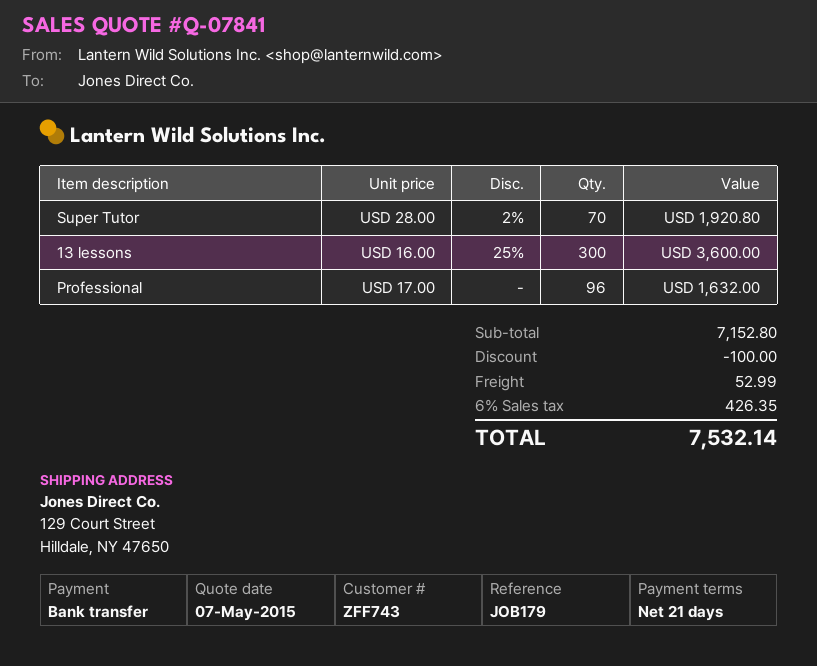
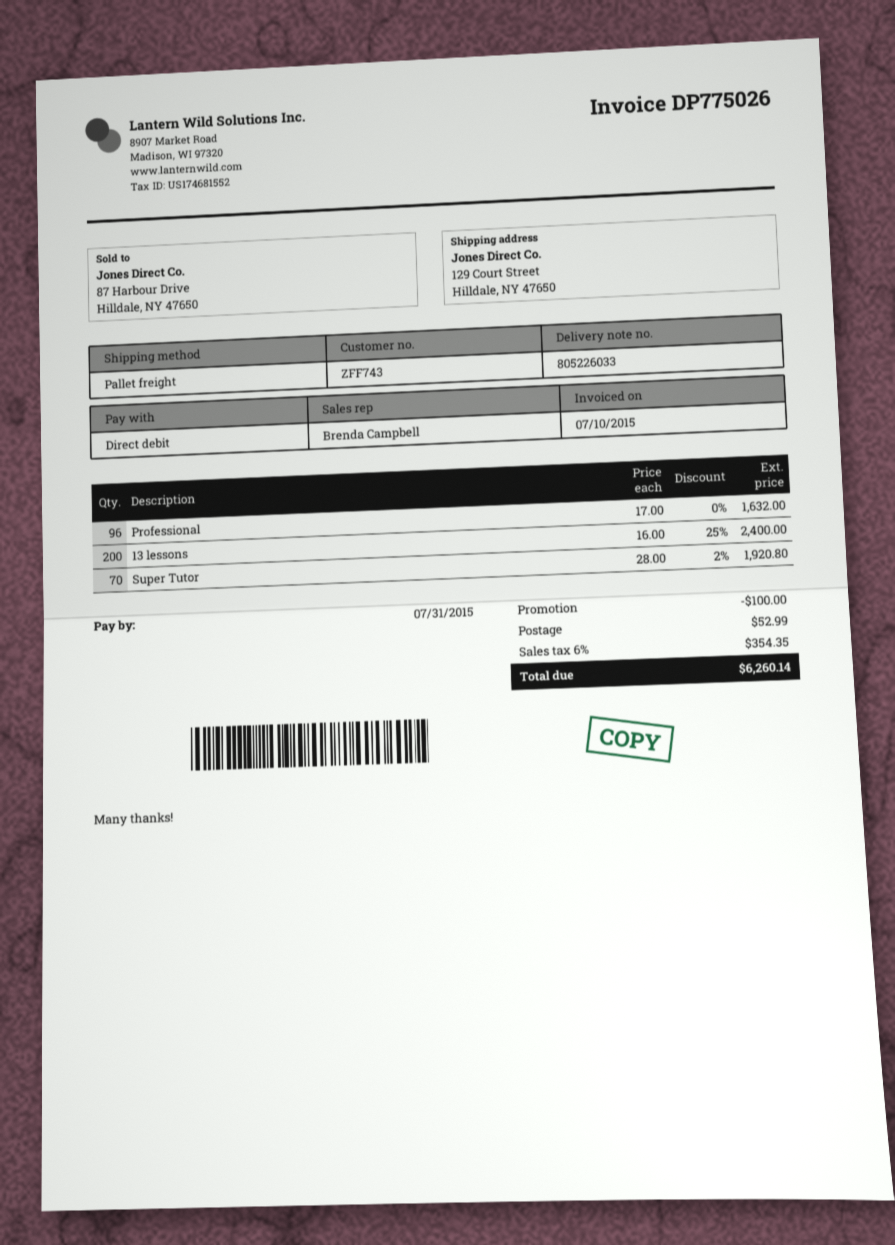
payment method: bank transfer -> direct debit
13 lessons: 300 x 16.00 - 25% = 3600.00 -> 200 x 16.00 - 25% = 2400.00
tax: 6% = 426.35 -> 6% = 354.35
total: 7532.14 -> 6260.14

